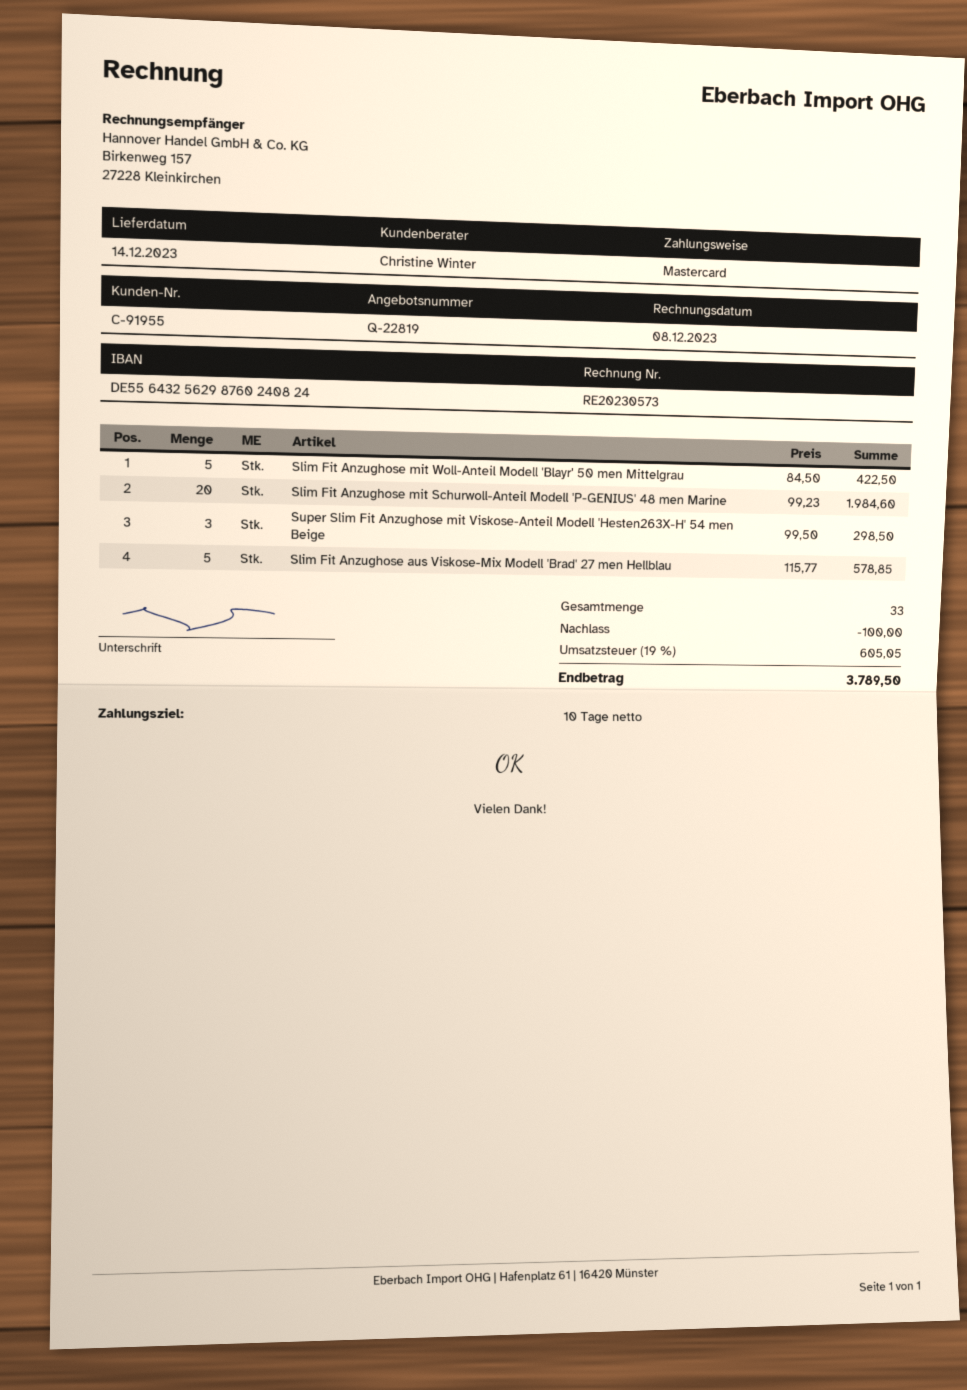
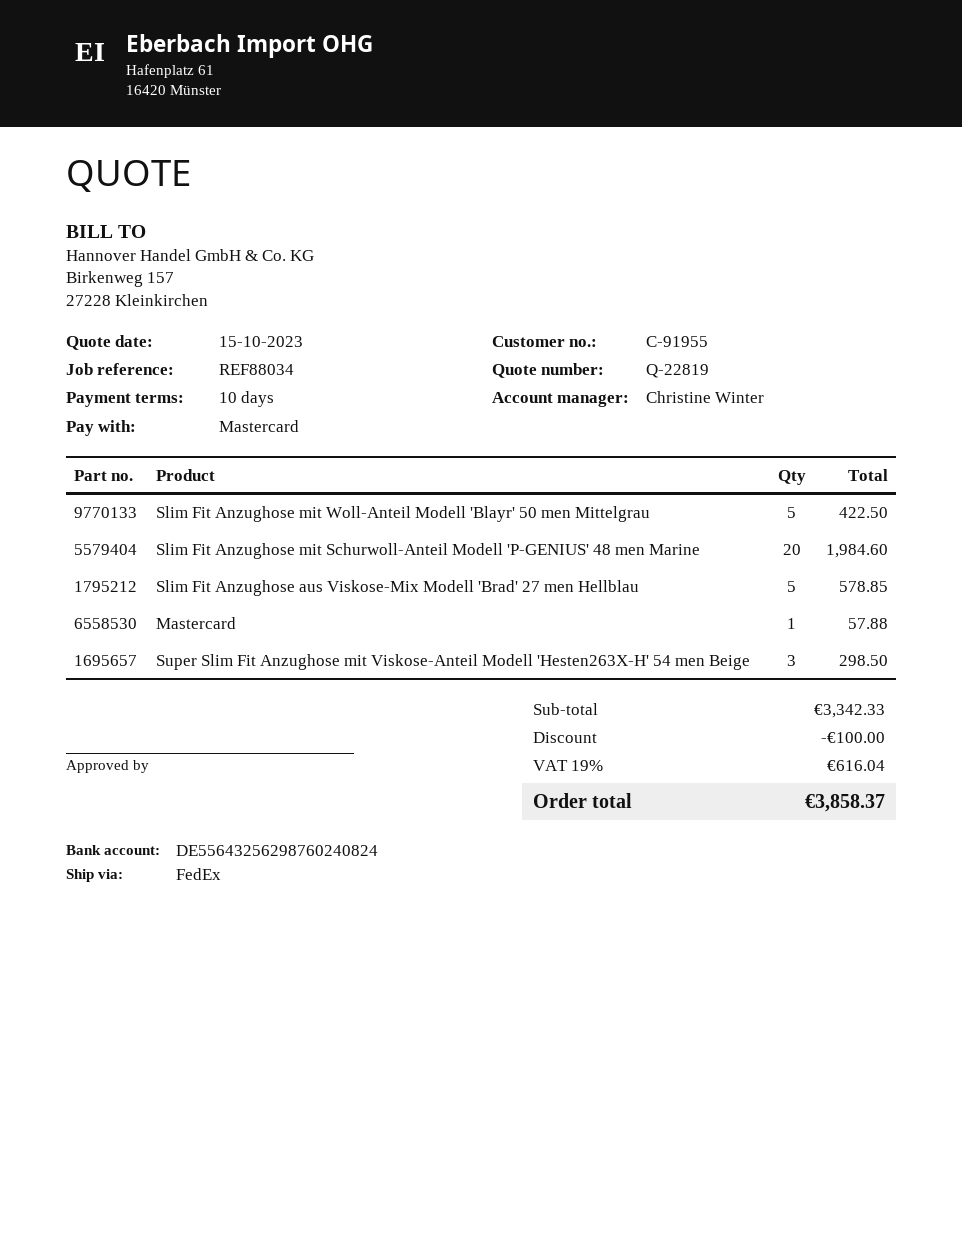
Mastercard: none -> 1 for 57.88
tax: 19% = 605.05 -> 19% = 616.04
total: 3789.50 -> 3858.37

